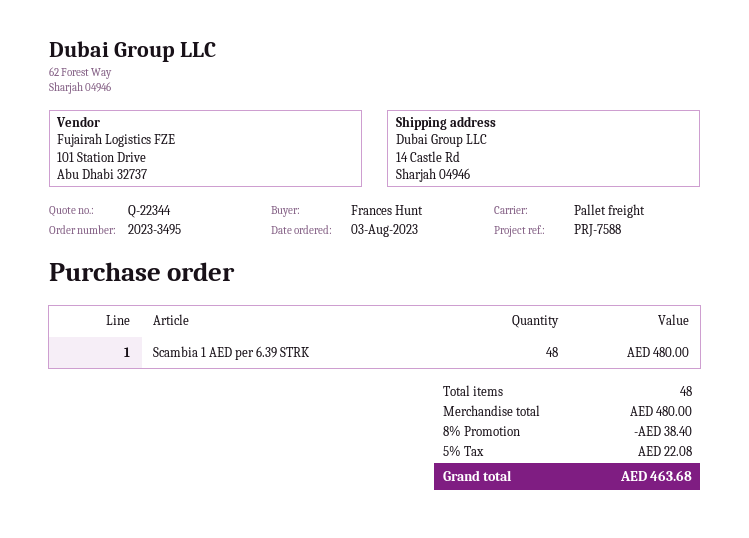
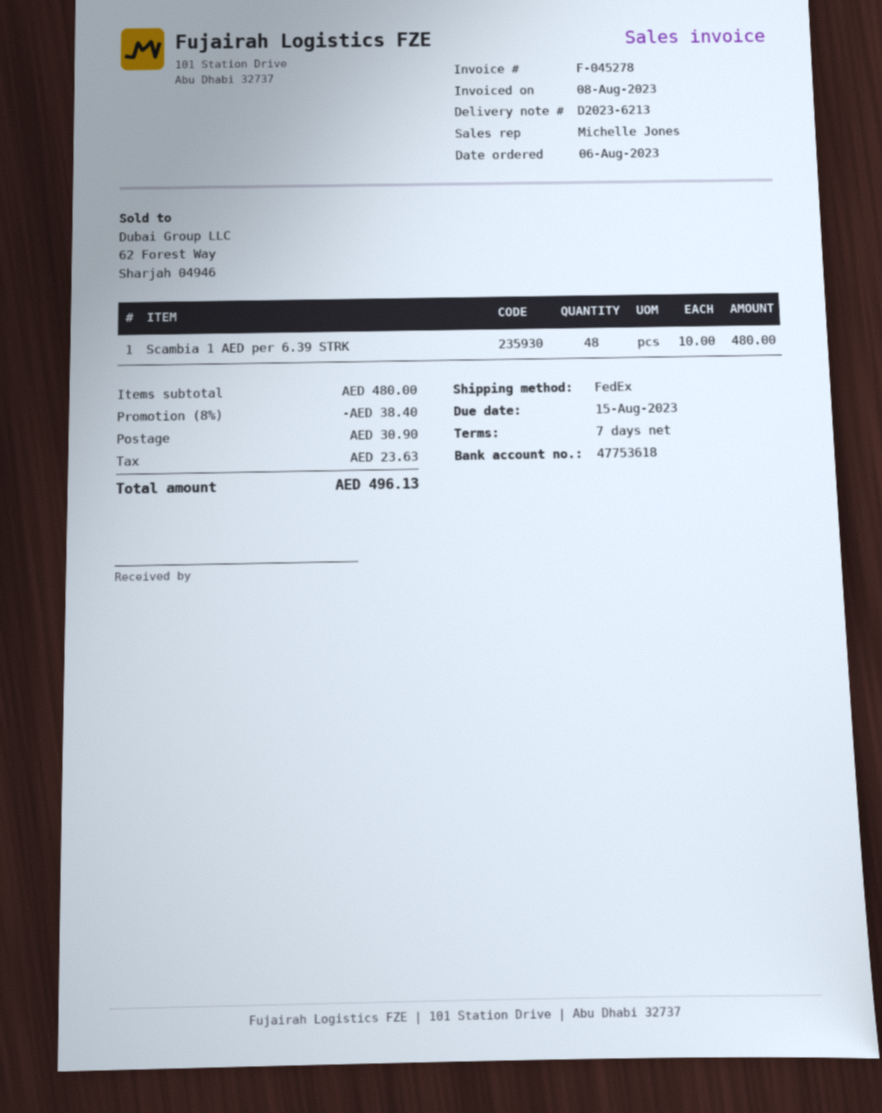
order date: 2023-08-03 -> 2023-08-06
shipping method: pallet freight -> FedEx
shipping: none -> 30.90
tax: 22.08 -> 23.63
total: 463.68 -> 496.13

